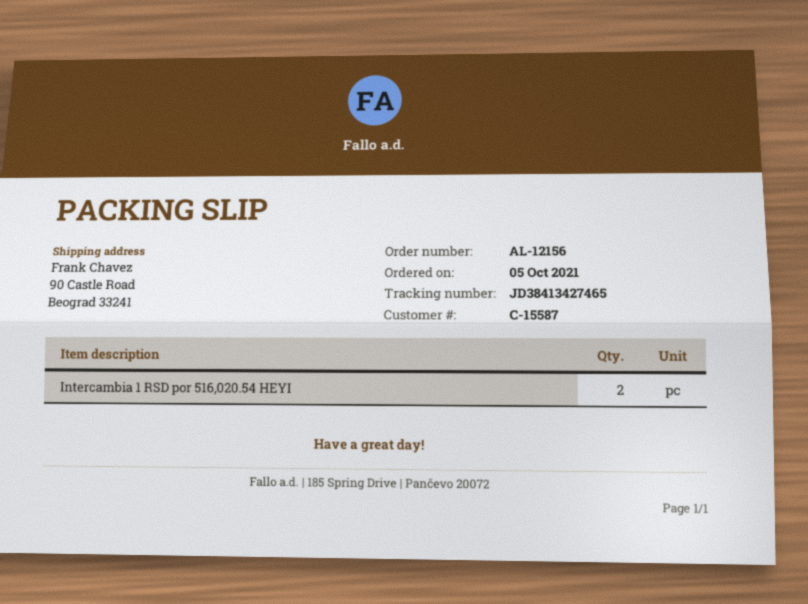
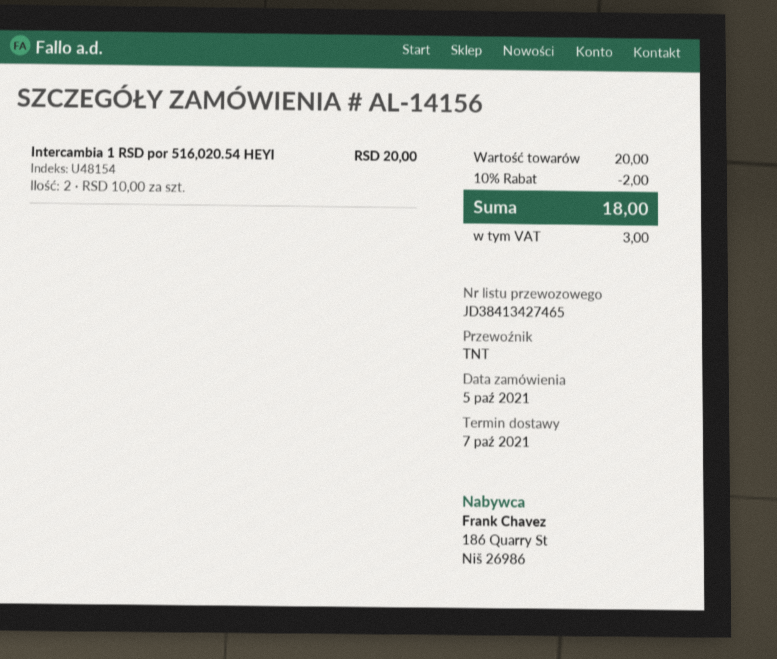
order number: AL-12156 -> AL-14156

